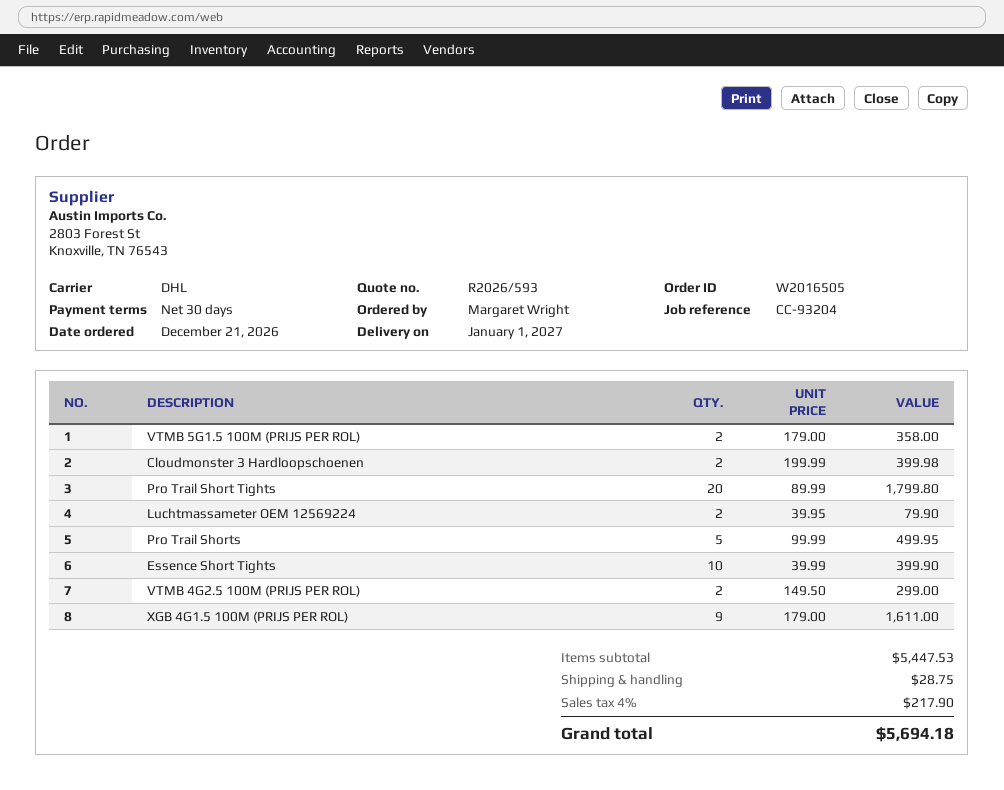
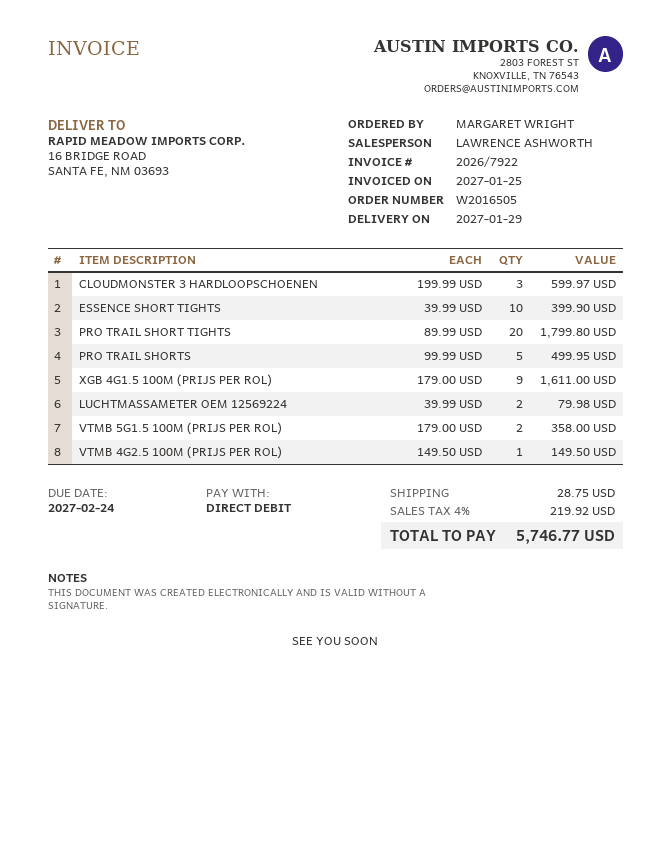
delivery date: 2027-01-01 -> 2027-01-29
Cloudmonster 3 Hardloopschoenen: 2 x 199.99 = 399.98 -> 3 x 199.99 = 599.97
Luchtmassameter OEM 12569224: 2 x 39.95 = 79.90 -> 2 x 39.99 = 79.98
VTMB 4G2.5 100M (PRIJS PER ROL): 2 x 149.50 = 299.00 -> 1 x 149.50 = 149.50
tax: 4% = 217.90 -> 4% = 219.92
total: 5694.18 -> 5746.77

